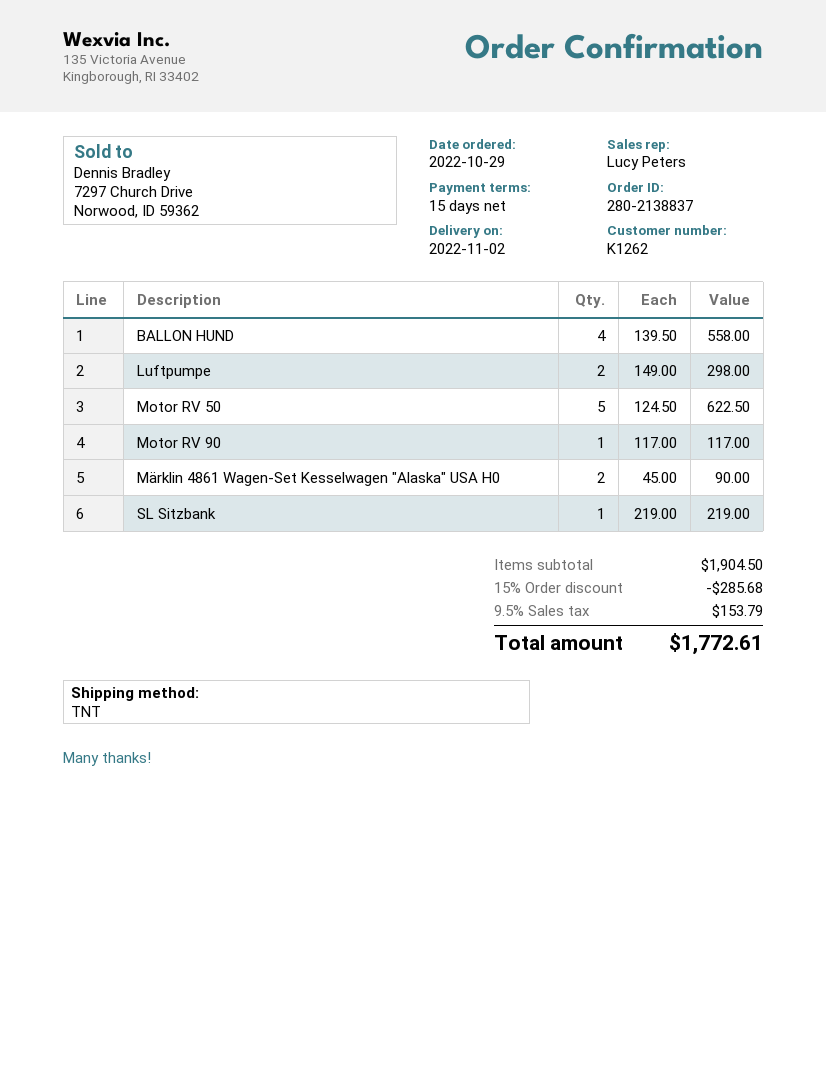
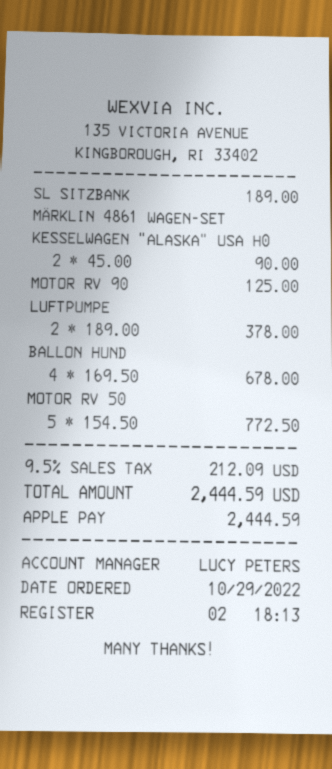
BALLON HUND: 4 x 139.50 = 558.00 -> 4 x 169.50 = 678.00
Luftpumpe: 2 x 149.00 = 298.00 -> 2 x 189.00 = 378.00
Motor RV 50: 5 x 124.50 = 622.50 -> 5 x 154.50 = 772.50
Motor RV 90: 1 x 117.00 = 117.00 -> 1 x 125.00 = 125.00
SL Sitzbank: 1 x 219.00 = 219.00 -> 1 x 189.00 = 189.00
discount: 15% = 285.68 -> none
tax: 9.5% = 153.79 -> 9.5% = 212.09
total: 1772.61 -> 2444.59

